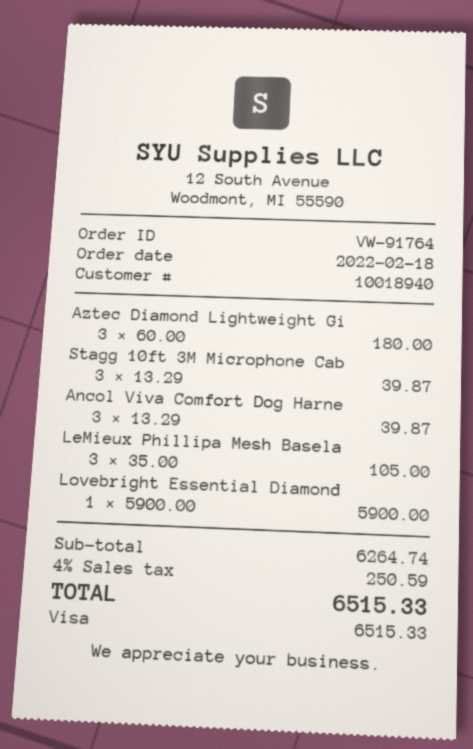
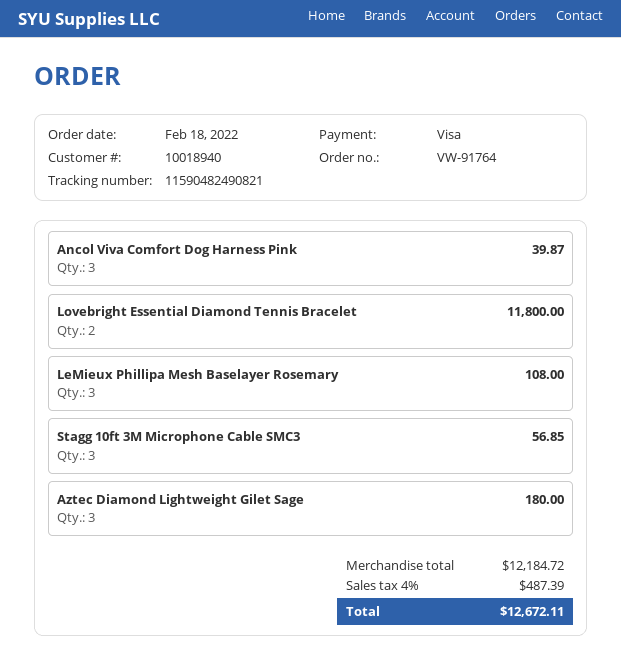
Stagg 10ft 3M Microphone Cab: 3 for 39.87 -> 3 for 56.85
LeMieux Phillipa Mesh Basela: 3 for 105.00 -> 3 for 108.00
Lovebright Essential Diamond: 1 for 5900.00 -> 2 for 11800.00
subtotal: 6264.74 -> 12184.72
tax: 4% = 250.59 -> 4% = 487.39
total: 6515.33 -> 12672.11

